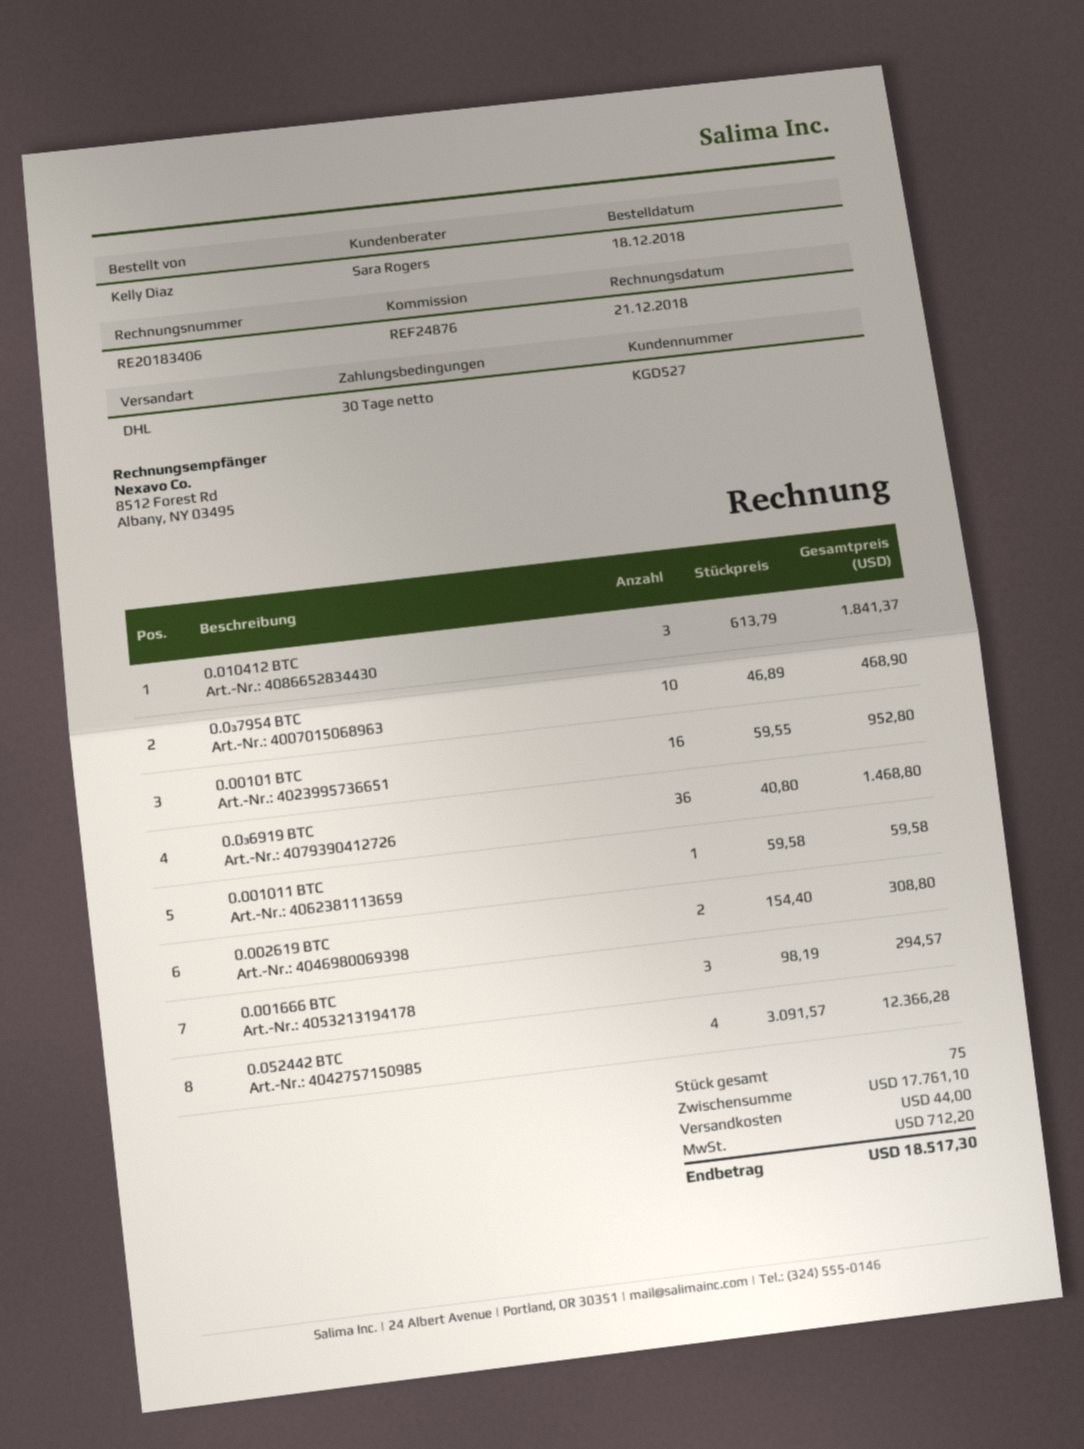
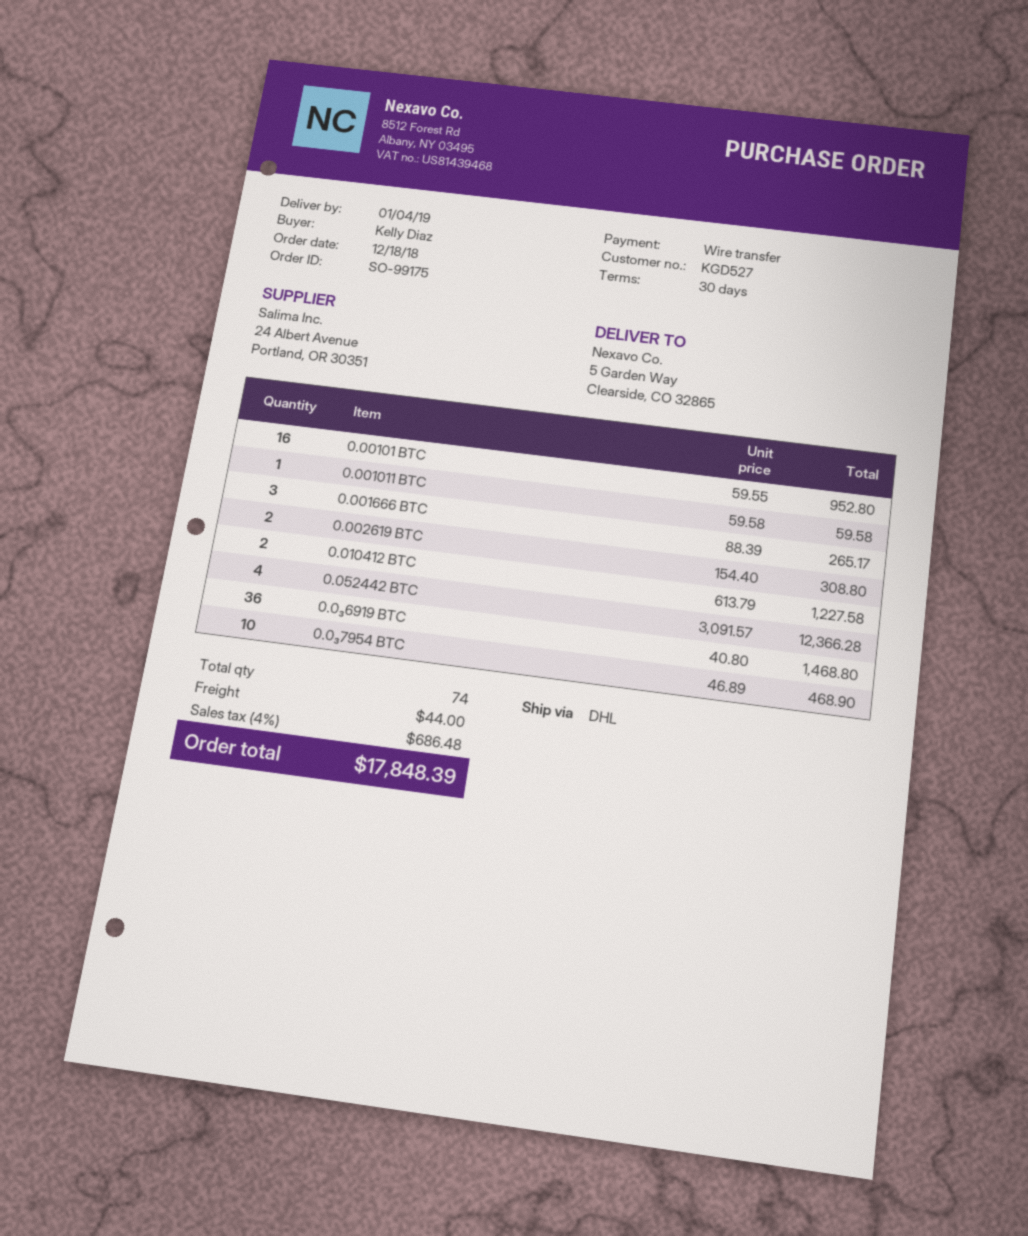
0.010412 BTC: 3 x 613.79 = 1841.37 -> 2 x 613.79 = 1227.58
0.001666 BTC: 3 x 98.19 = 294.57 -> 3 x 88.39 = 265.17
total quantity: 75 -> 74
tax: 712.20 -> 686.48
total: 18517.30 -> 17848.39

